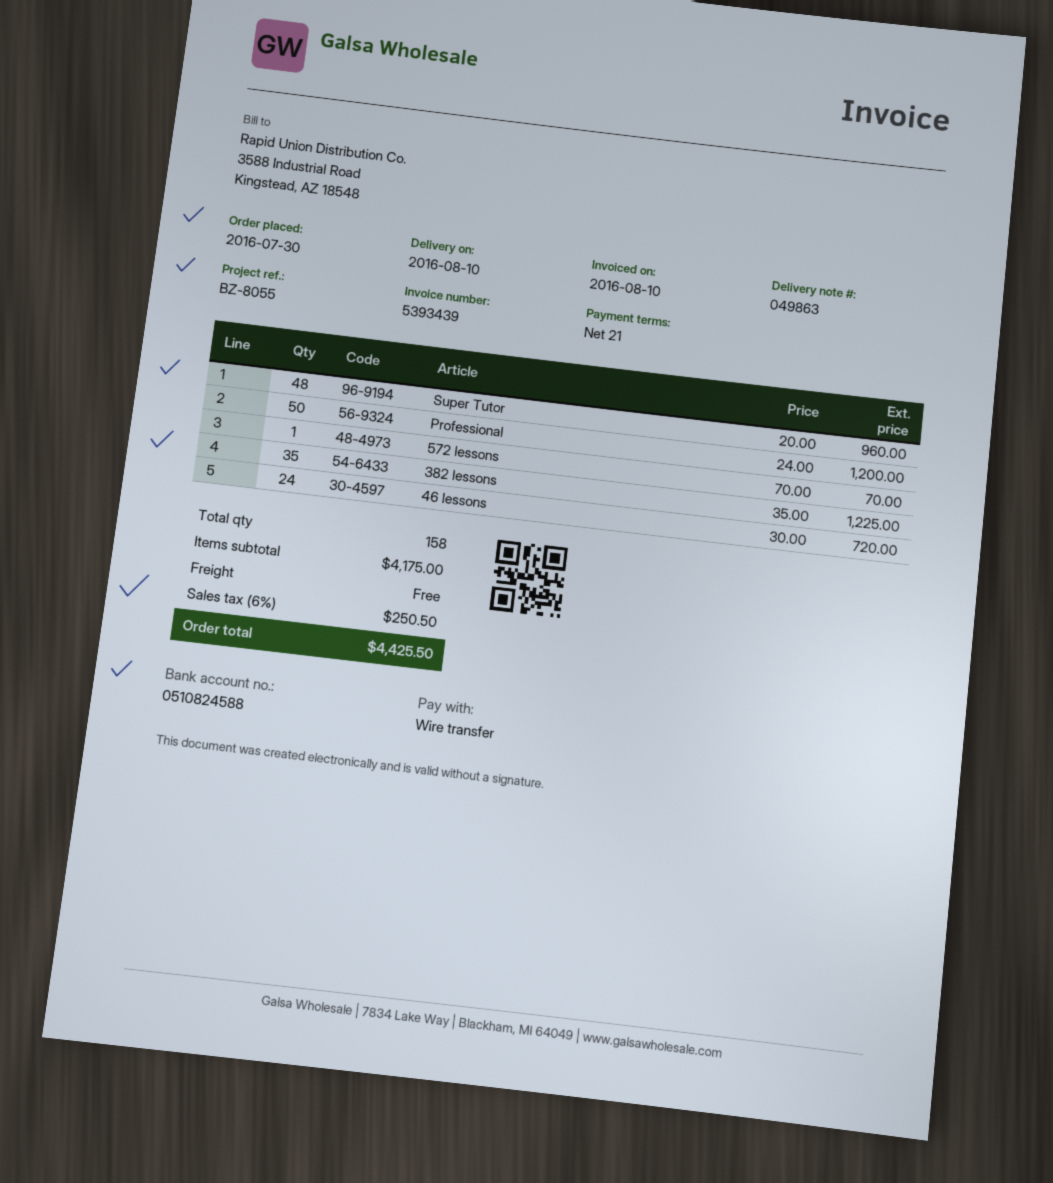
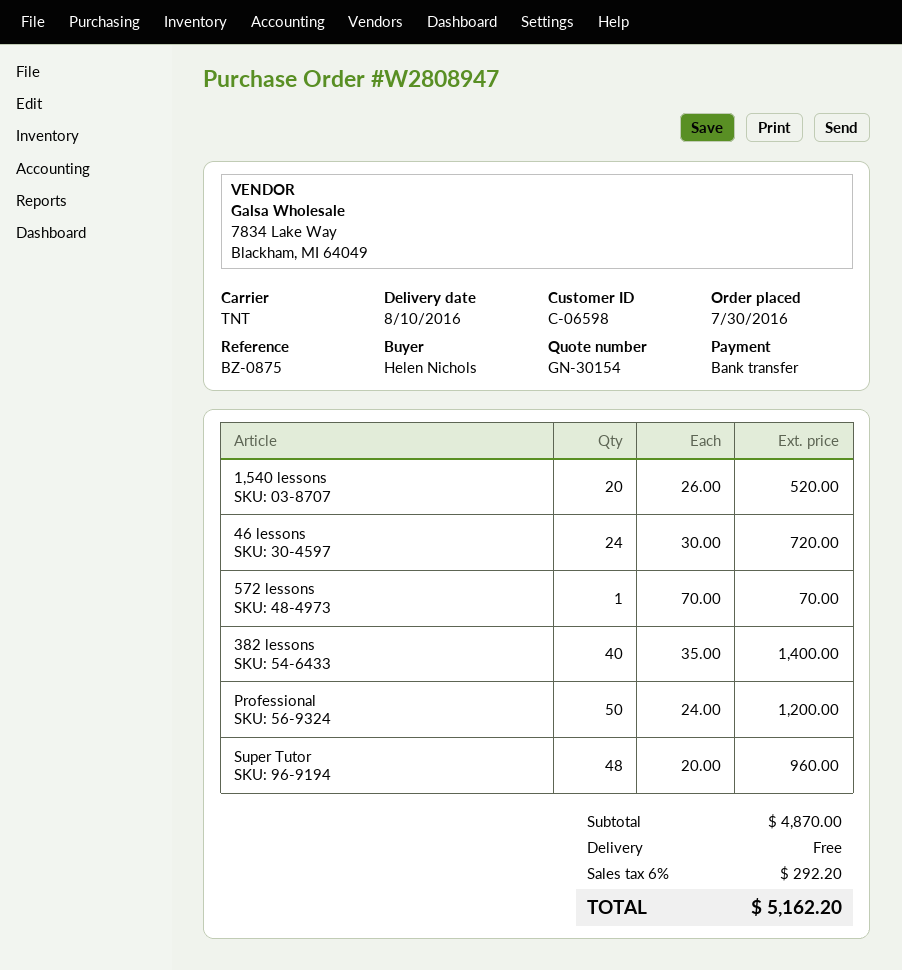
reference: BZ-8055 -> BZ-0875
382 lessons: 35 x 35.00 = 1225.00 -> 40 x 35.00 = 1400.00
1,540 lessons: none -> 20 x 26.00 = 520.00
subtotal: 4175.00 -> 4870.00
tax: 6% = 250.50 -> 6% = 292.20
total: 4425.50 -> 5162.20

